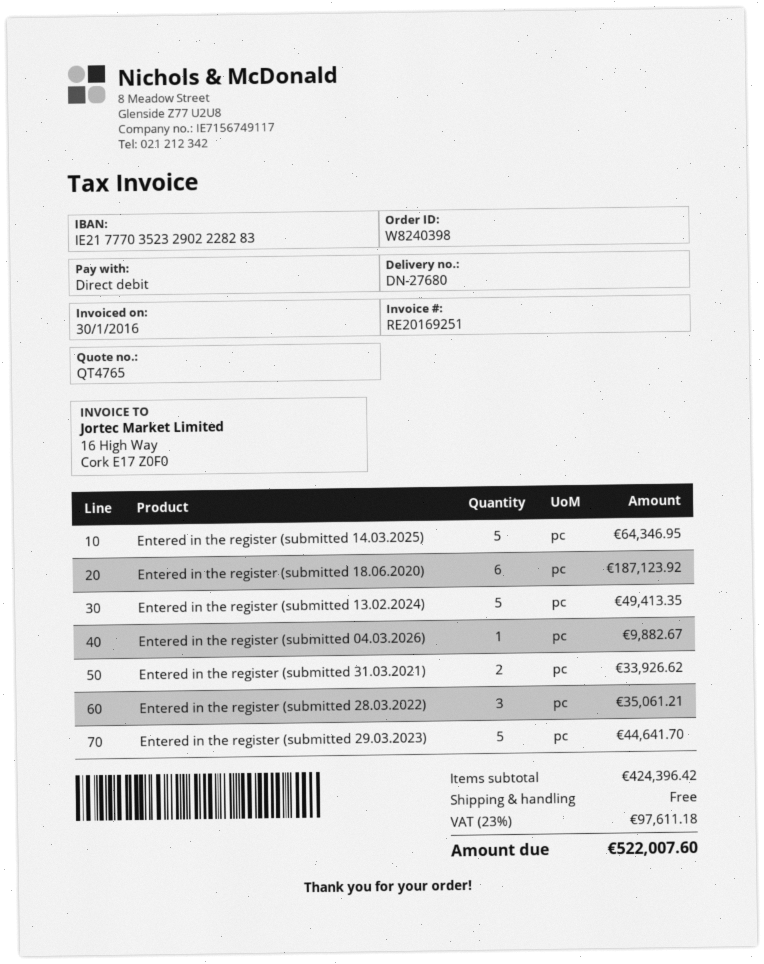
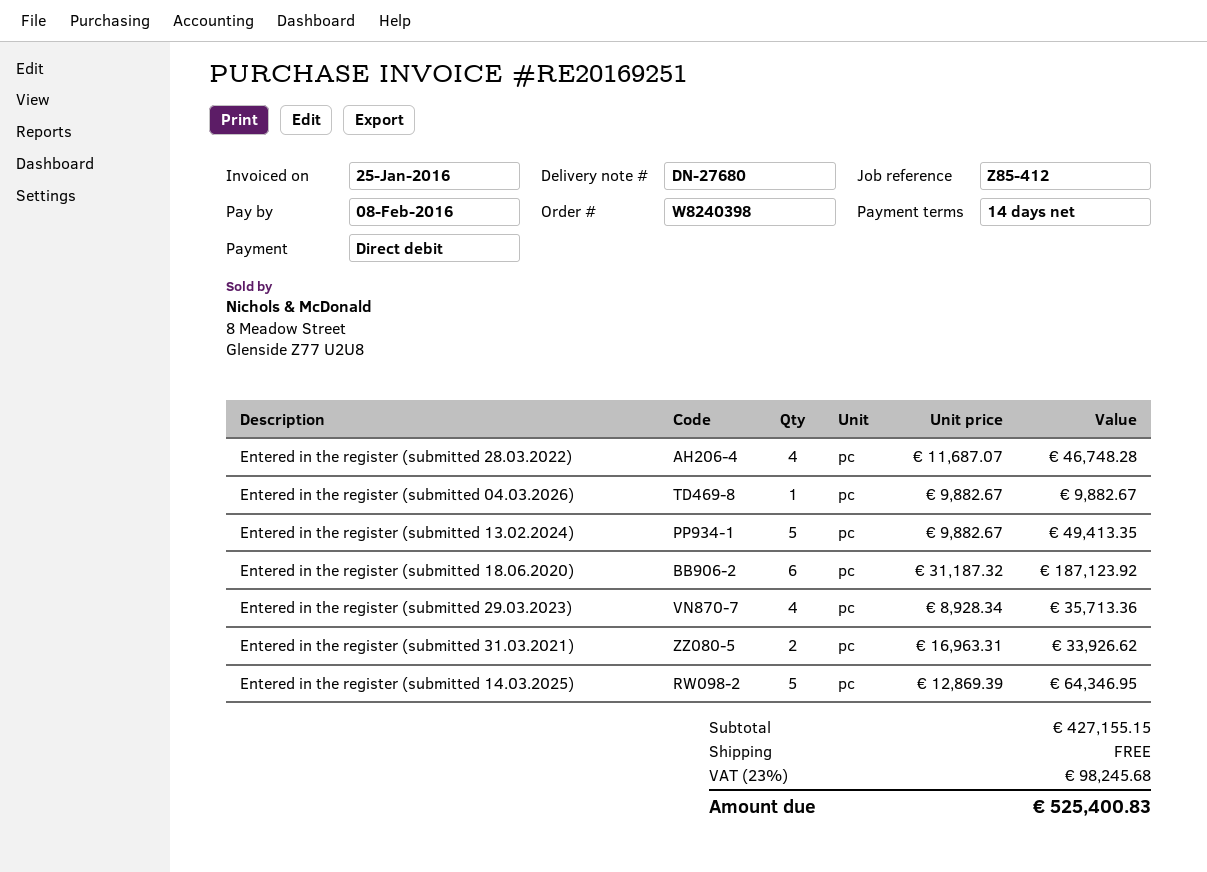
invoice date: 2016-01-30 -> 2016-01-25
Entered in the register (submitted 28.03.2022): 3 for 35061.21 -> 4 for 46748.28
Entered in the register (submitted 29.03.2023): 5 for 44641.70 -> 4 for 35713.36
subtotal: 424396.42 -> 427155.15
tax: 23% = 97611.18 -> 23% = 98245.68
total: 522007.60 -> 525400.83

